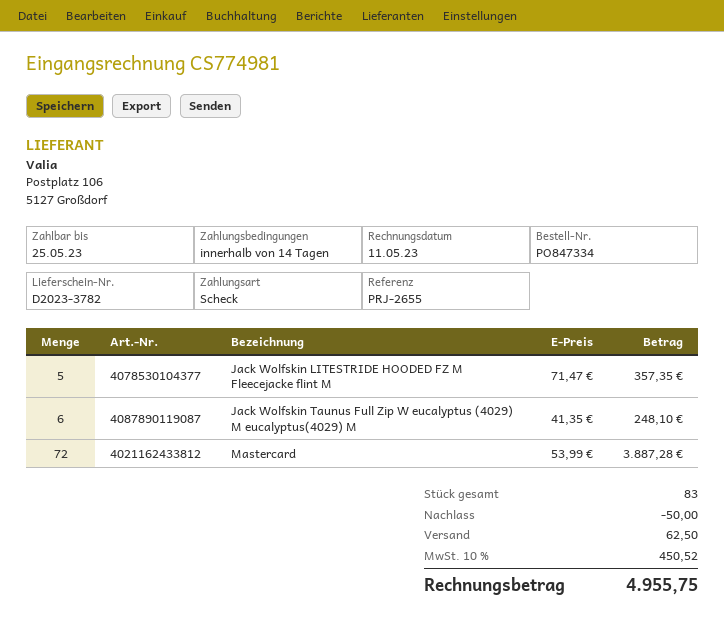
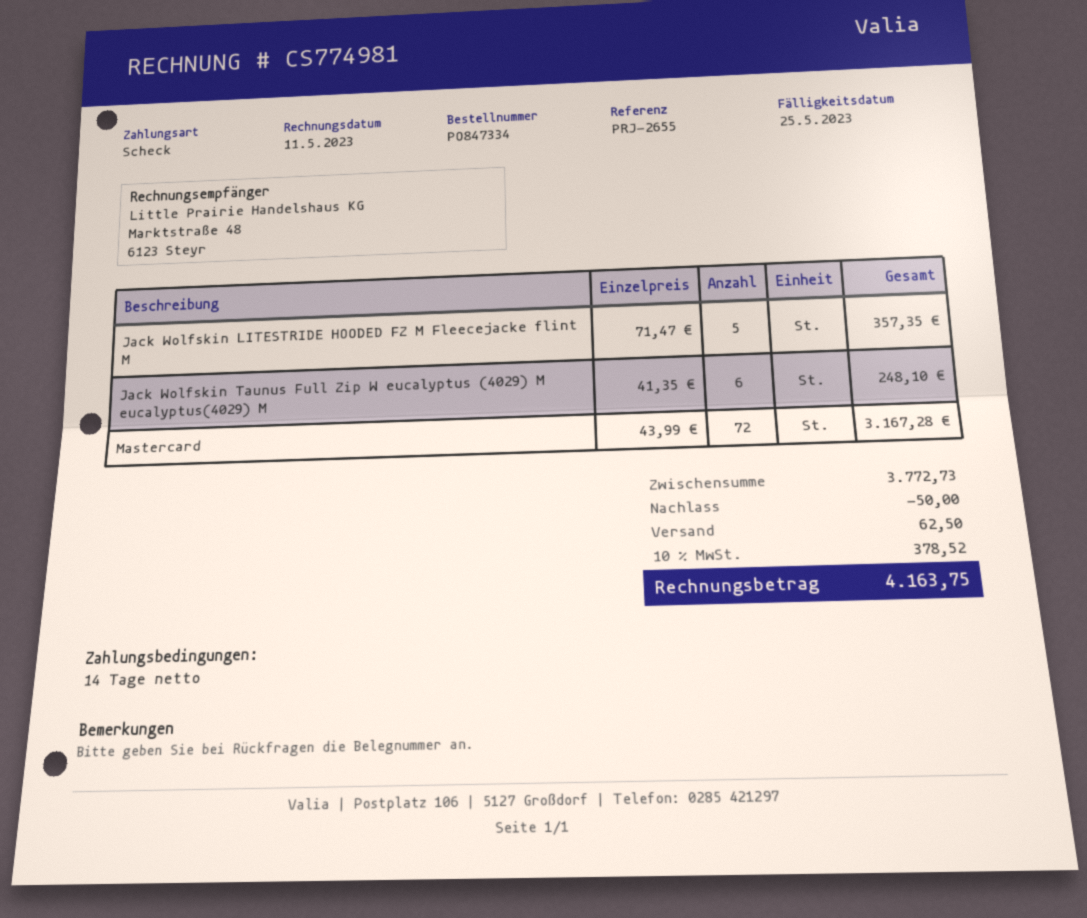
Mastercard: 72 x 53.99 = 3887.28 -> 72 x 43.99 = 3167.28
tax: 10% = 450.52 -> 10% = 378.52
total: 4955.75 -> 4163.75

